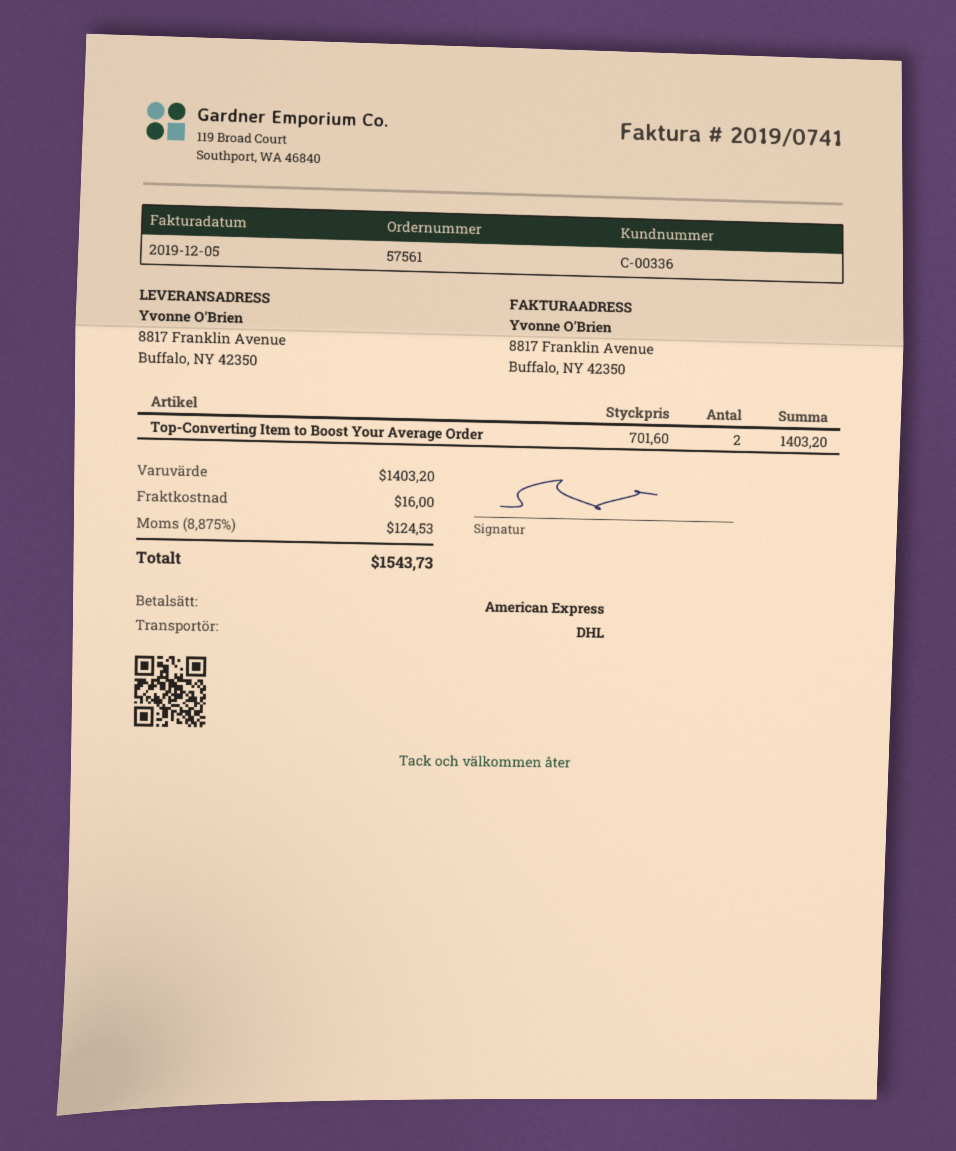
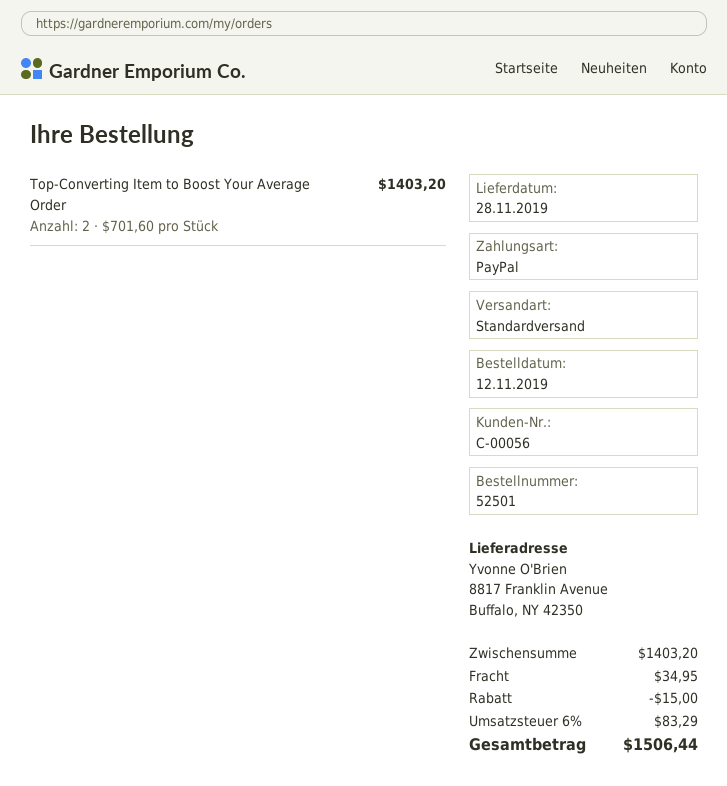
order number: 57561 -> 52501
customer number: C-00336 -> C-00056
payment method: American Express -> PayPal
shipping method: DHL -> standard
discount: none -> 15.00
shipping: 16.00 -> 34.95
tax: 8.875% = 124.53 -> 6% = 83.29
total: 1543.73 -> 1506.44

